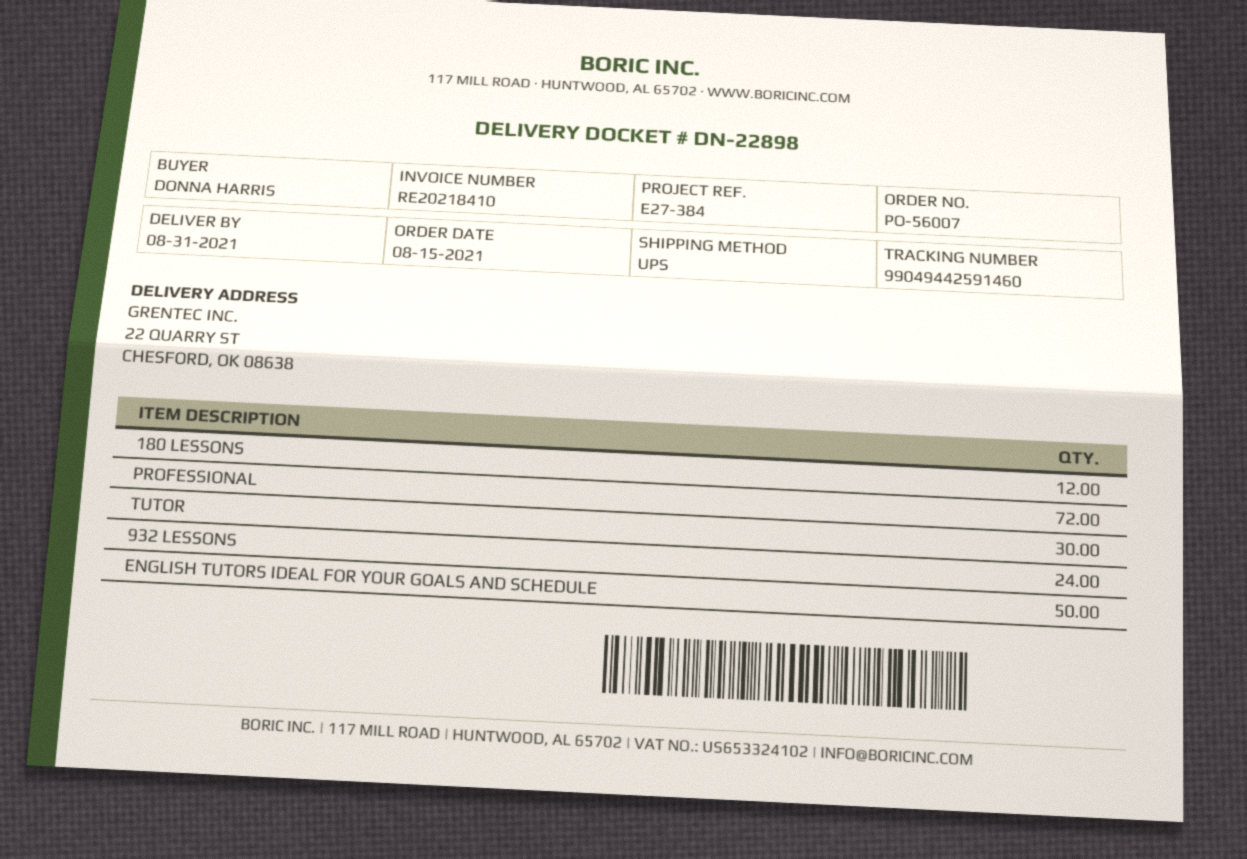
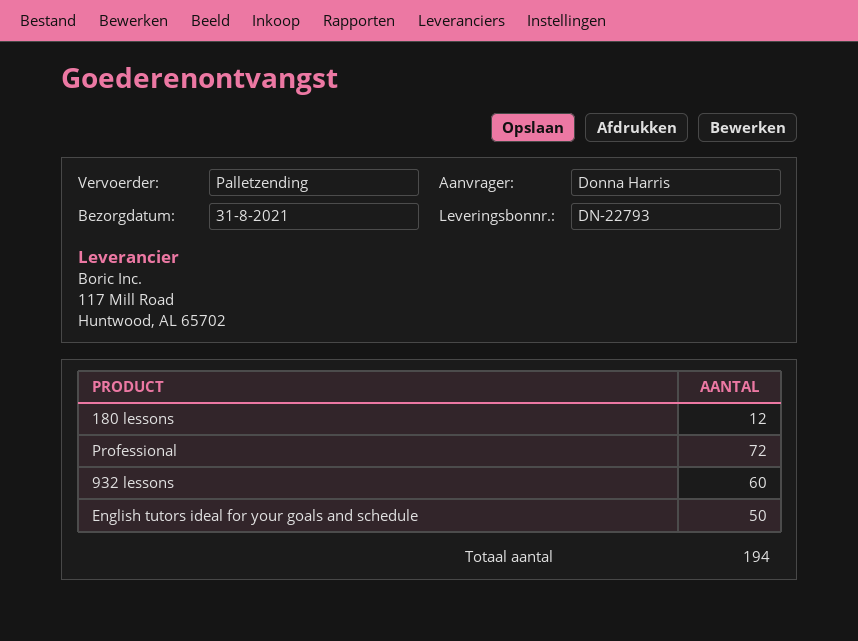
delivery note number: DN-22898 -> DN-22793
shipping method: UPS -> pallet freight
TUTOR: 30 -> none
932 LESSONS: 24 -> 60

